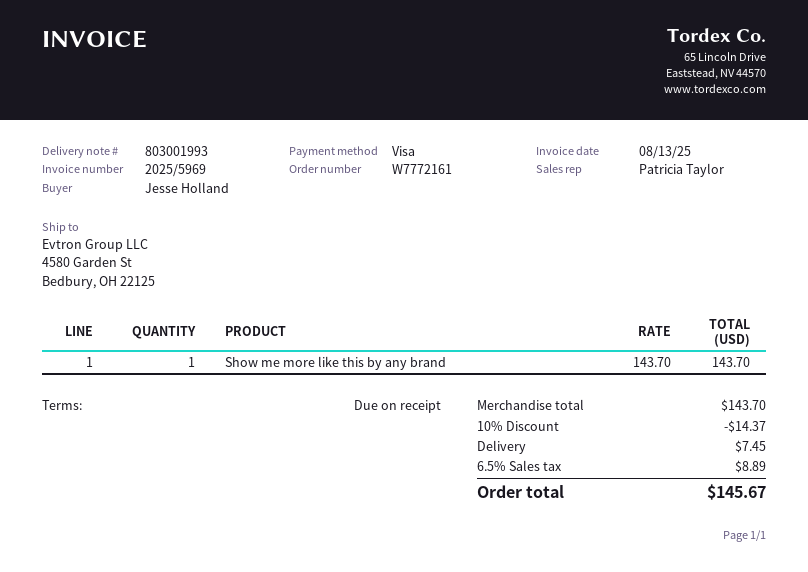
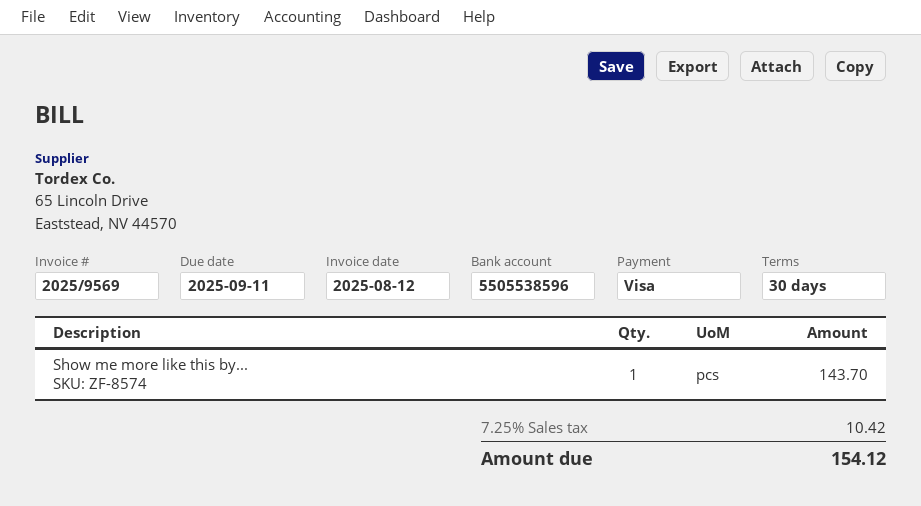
invoice number: 2025/5969 -> 2025/9569
invoice date: 2025-08-13 -> 2025-08-12
payment terms: on receipt -> 30 days
discount: 10% = 14.37 -> none
shipping: 7.45 -> none
tax: 6.5% = 8.89 -> 7.25% = 10.42
total: 145.67 -> 154.12

